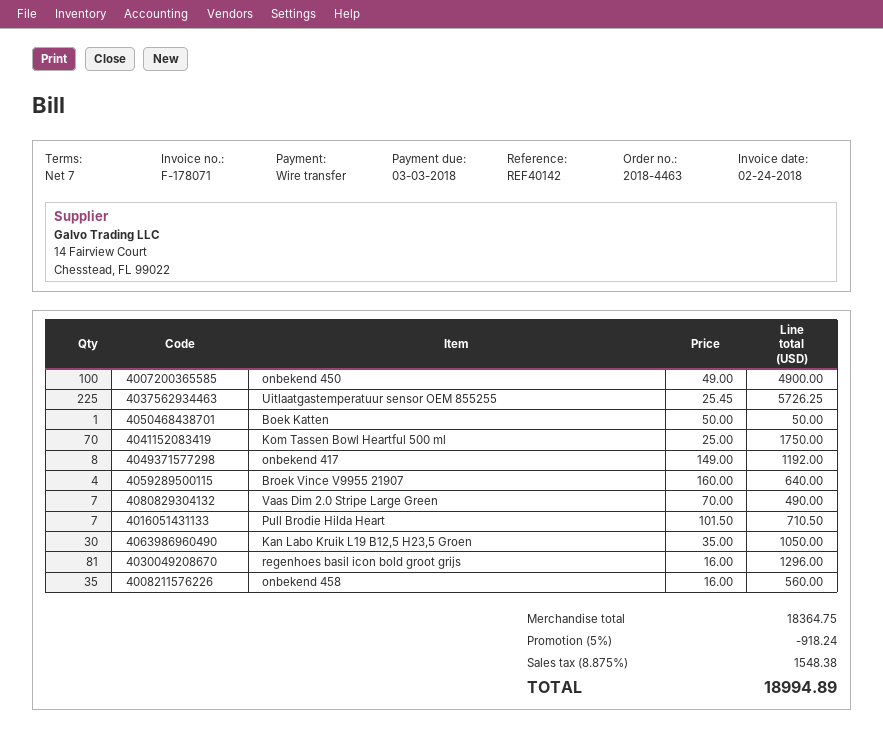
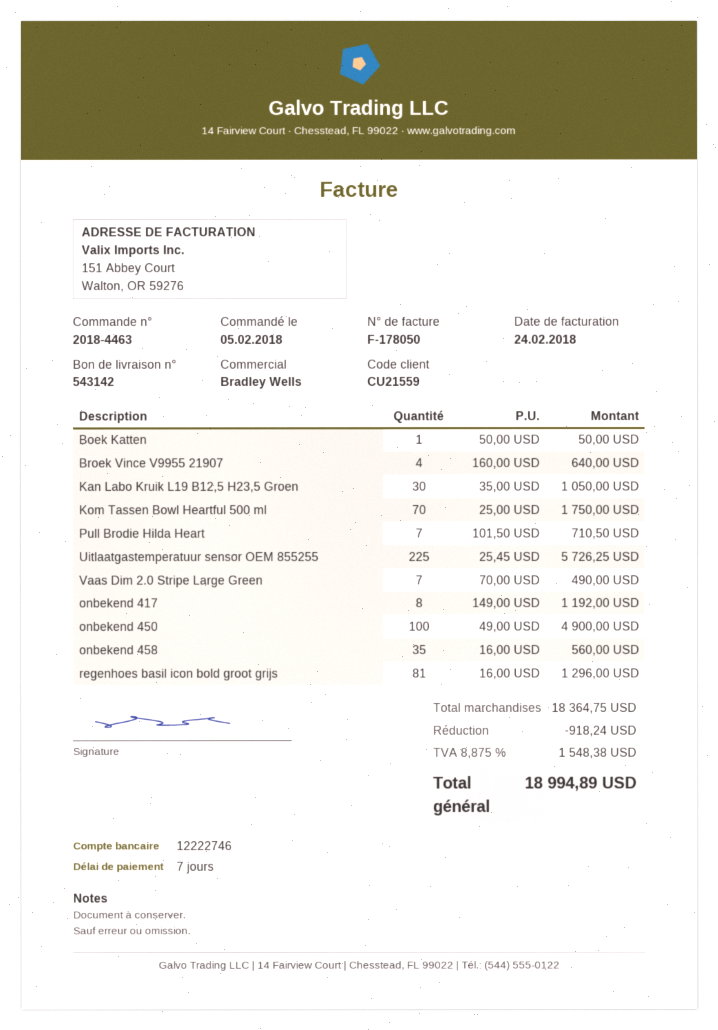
invoice number: F-178071 -> F-178050

